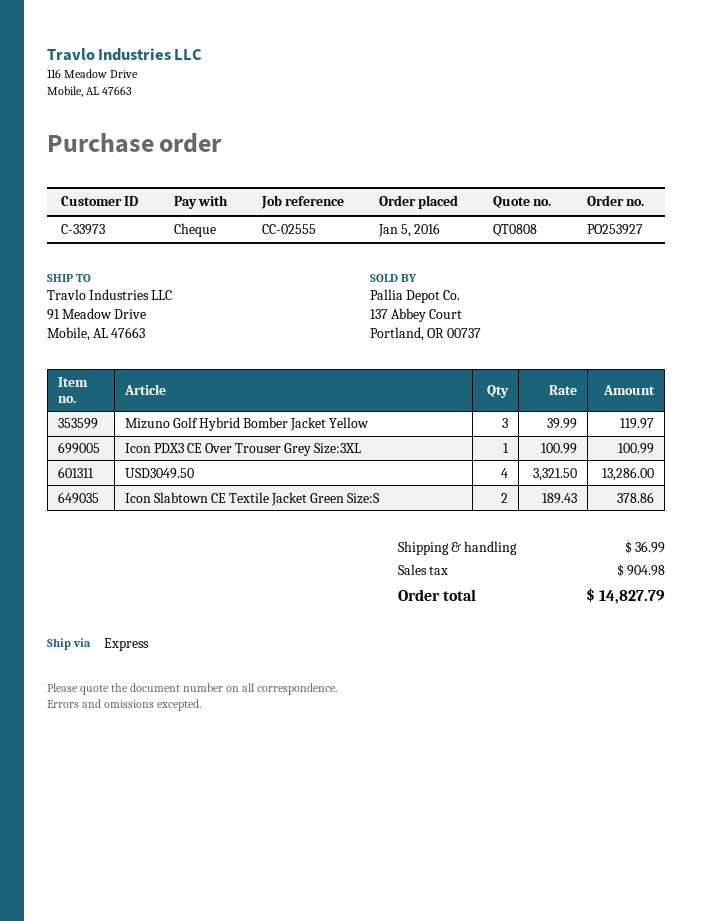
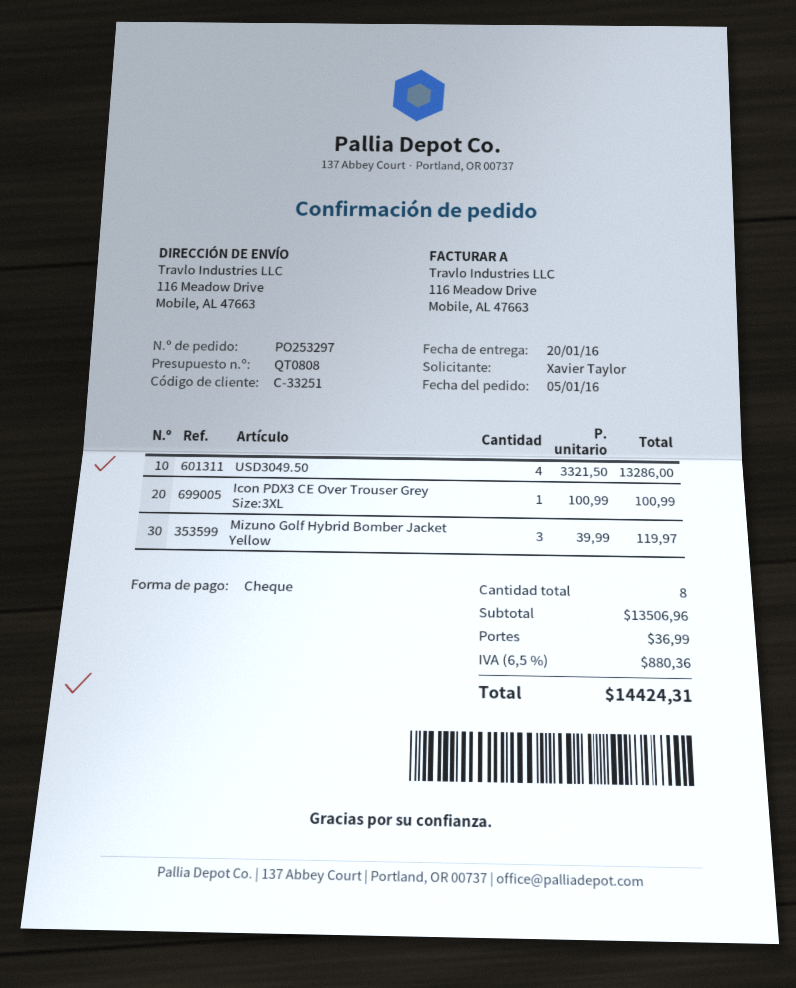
order number: PO253927 -> PO253297
customer number: C-33973 -> C-33251
ship to: 91 Meadow Drive, Mobile, AL 47663 -> 116 Meadow Drive, Mobile, AL 47663
Icon Slabtown CE Textile Jacket Green Size:S: 2 x 189.43 = 378.86 -> none
tax: 904.98 -> 880.36
total: 14827.79 -> 14424.31

